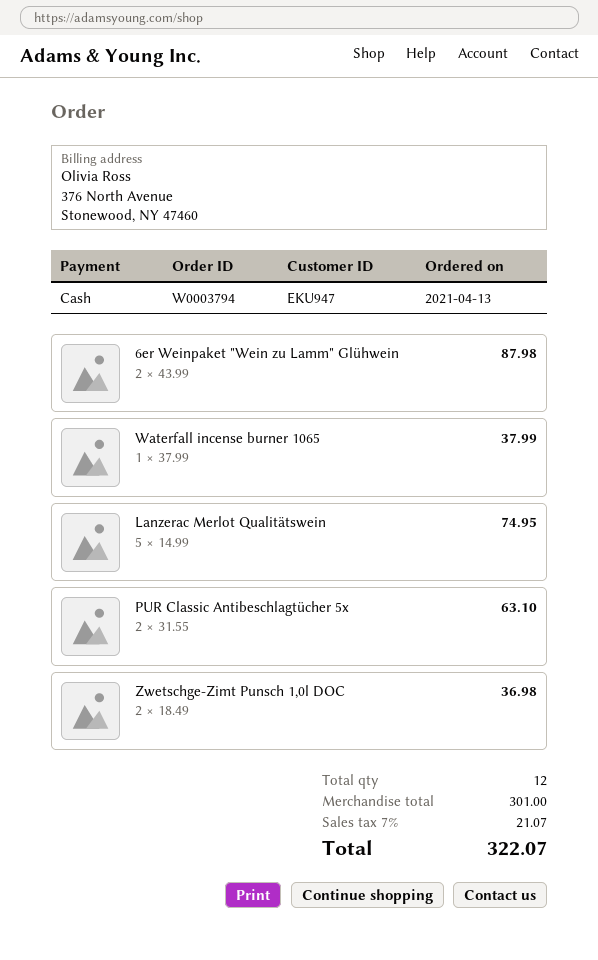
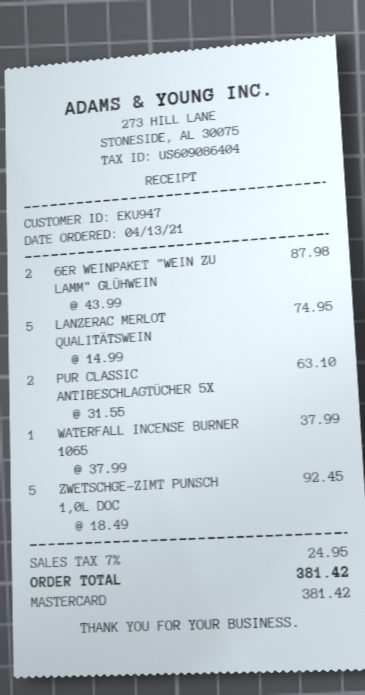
payment method: cash -> Mastercard
Zwetschge-Zimt Punsch 1,0l DOC: 2 x 18.49 = 36.98 -> 5 x 18.49 = 92.45
tax: 7% = 21.07 -> 7% = 24.95
total: 322.07 -> 381.42

